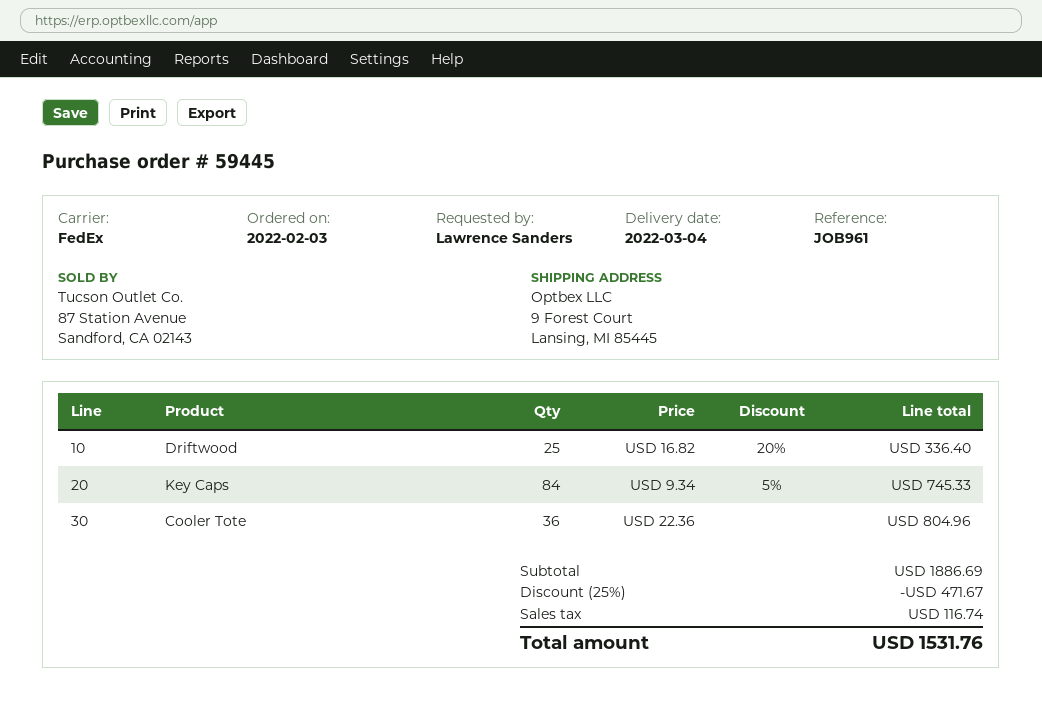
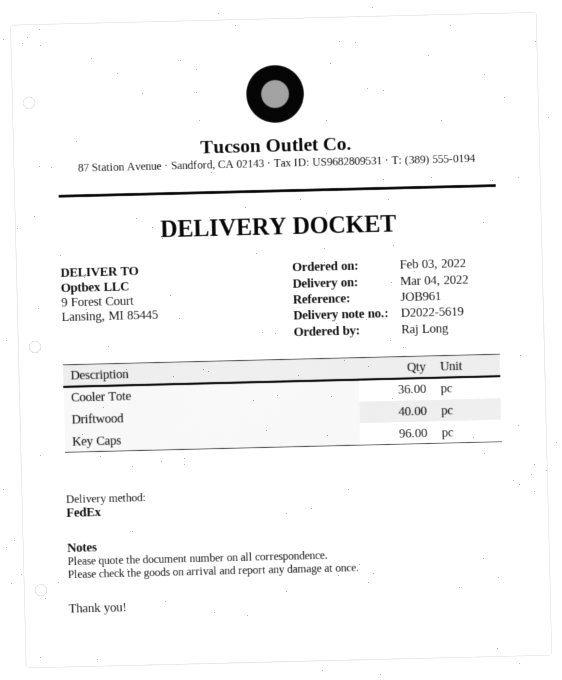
ordered by: Lawrence Sanders -> Raj Long
Driftwood: 25 -> 40
Key Caps: 84 -> 96

